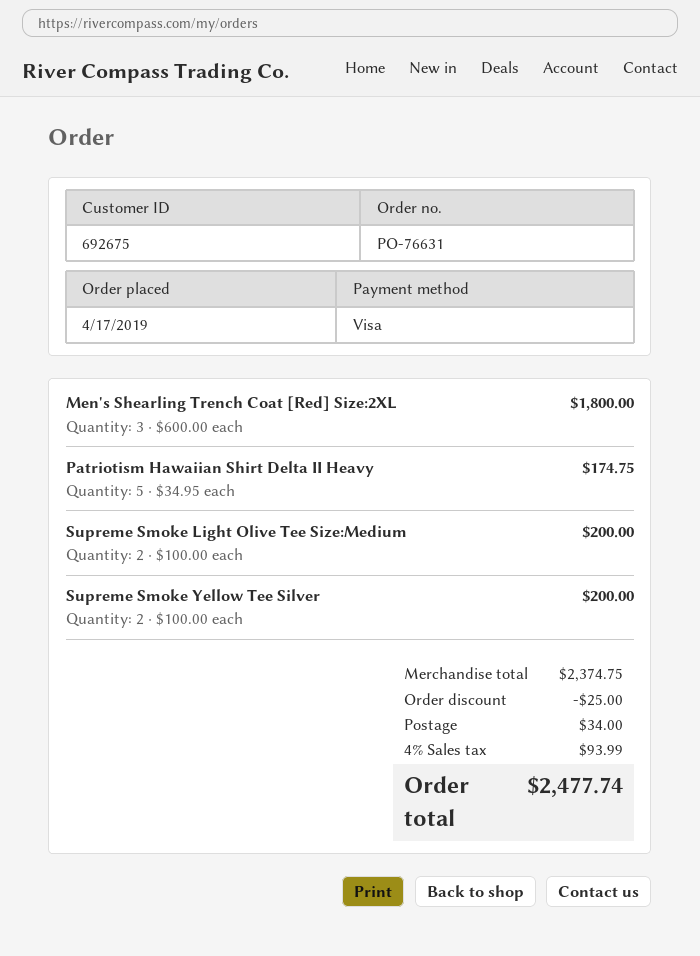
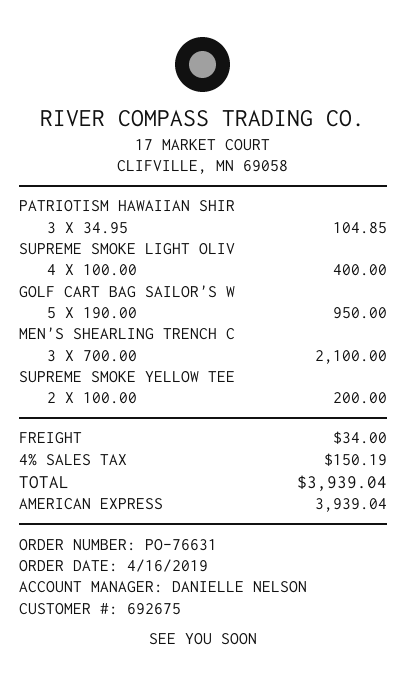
order date: 2019-04-17 -> 2019-04-16
payment method: Visa -> American Express
Men's Shearling Trench Coat [Red] Size:2XL: 3 x 600.00 = 1800.00 -> 3 x 700.00 = 2100.00
Patriotism Hawaiian Shirt Delta II Heavy: 5 x 34.95 = 174.75 -> 3 x 34.95 = 104.85
Supreme Smoke Light Olive Tee Size:Medium: 2 x 100.00 = 200.00 -> 4 x 100.00 = 400.00
GOLF CART BAG SAILOR'S W: none -> 5 x 190.00 = 950.00
discount: 25.00 -> none
tax: 4% = 93.99 -> 4% = 150.19
total: 2477.74 -> 3939.04

